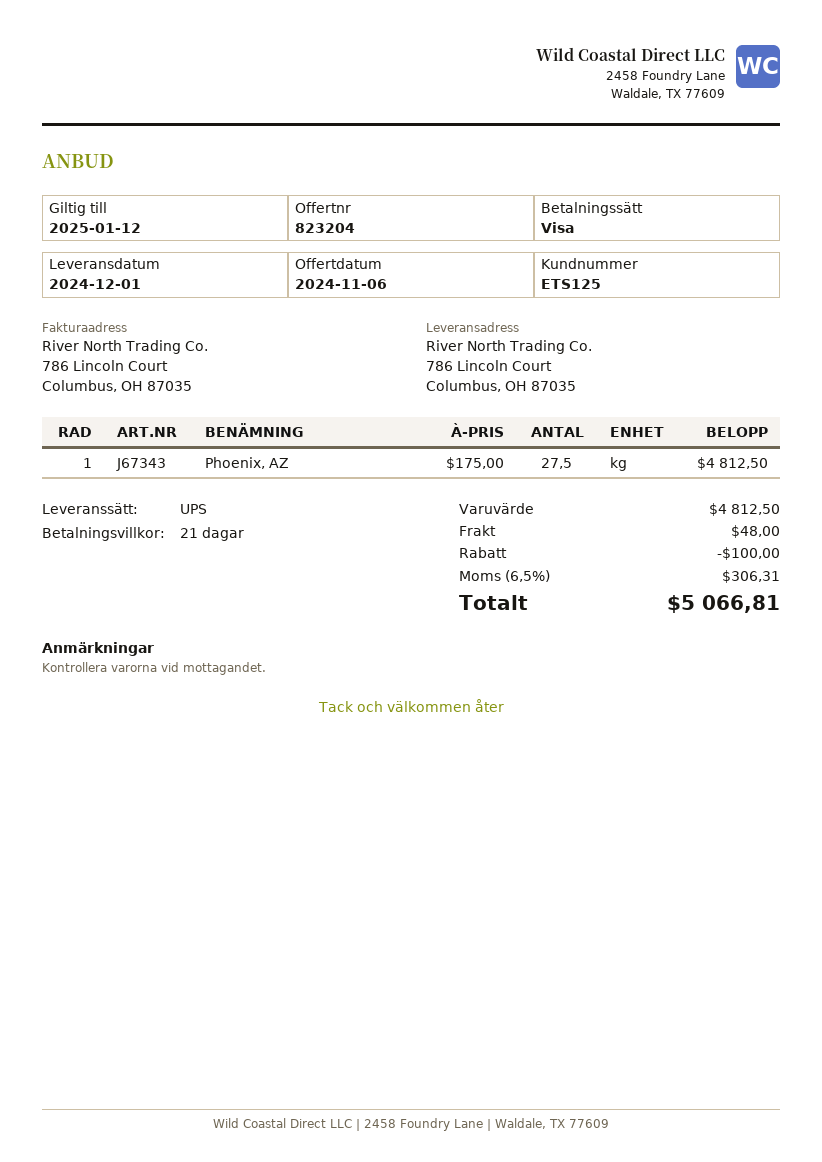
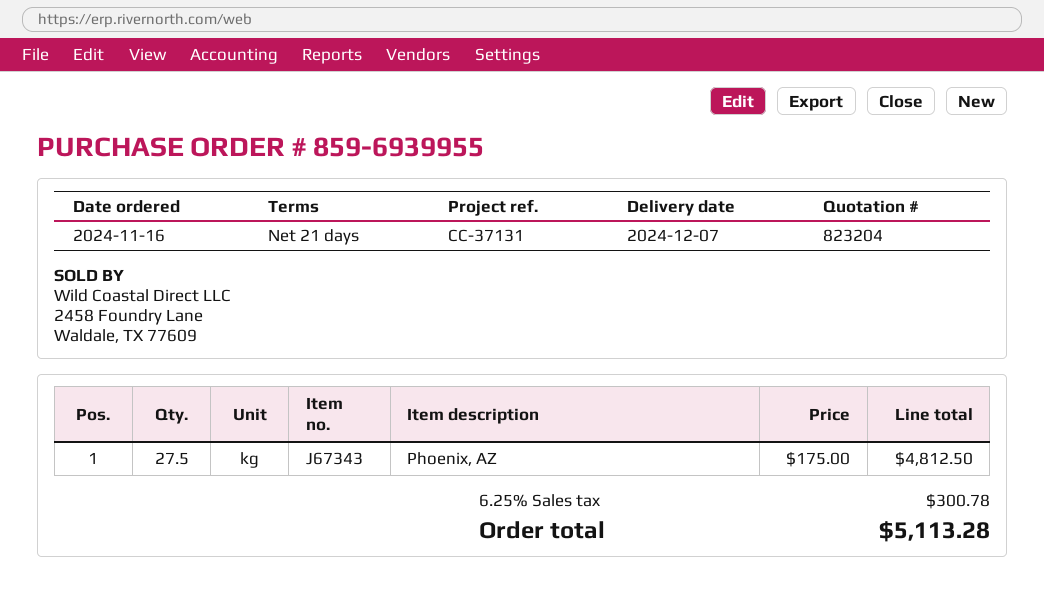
delivery date: 2024-12-01 -> 2024-12-07
discount: 100.00 -> none
shipping: 48.00 -> none
tax: 6.5% = 306.31 -> 6.25% = 300.78
total: 5066.81 -> 5113.28

